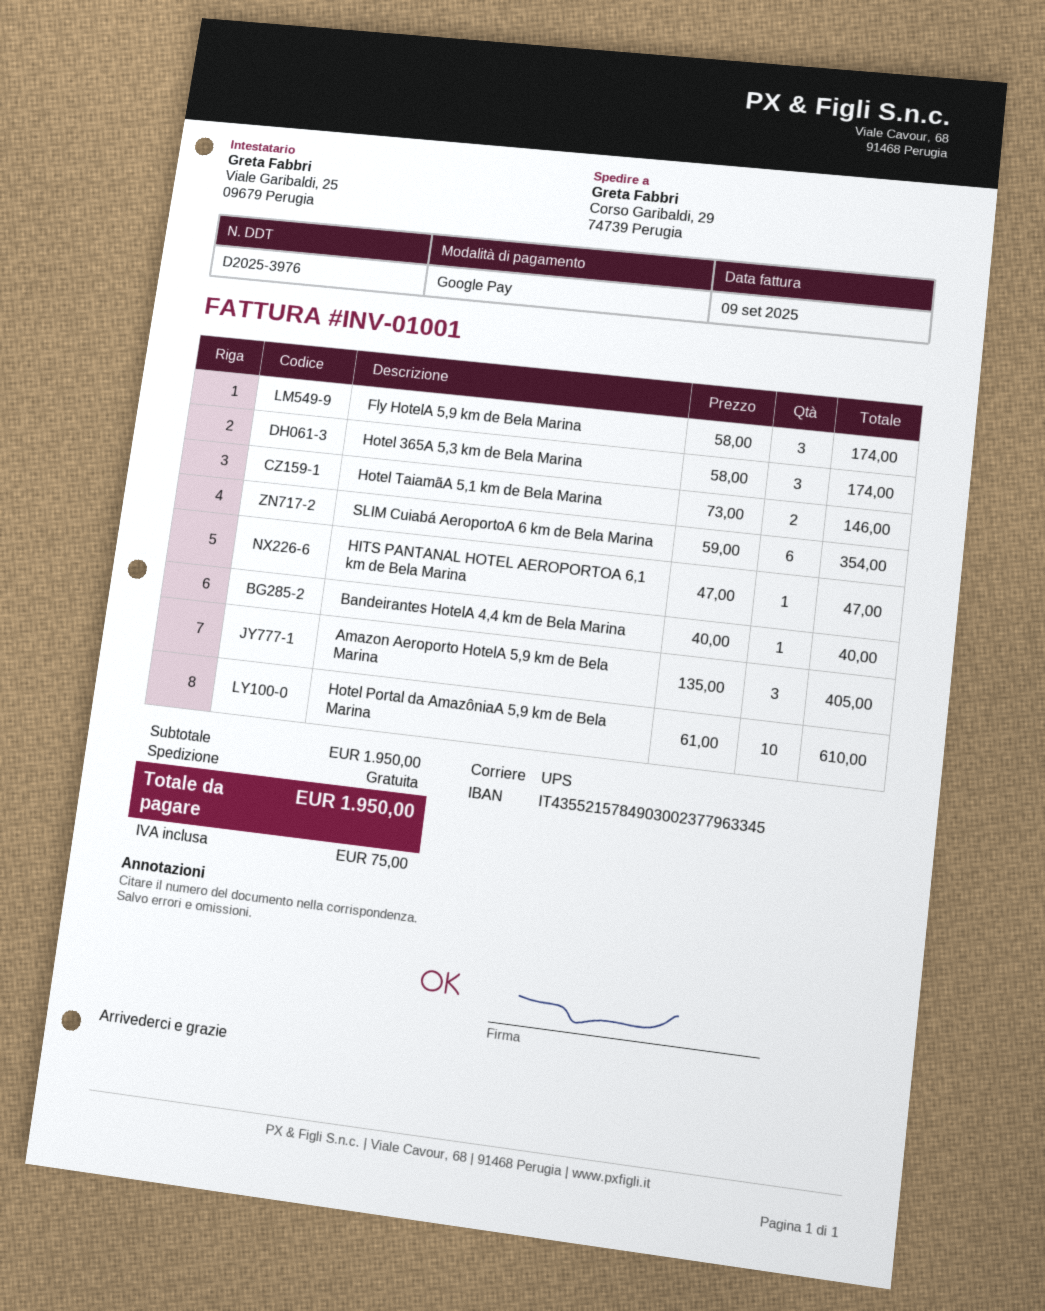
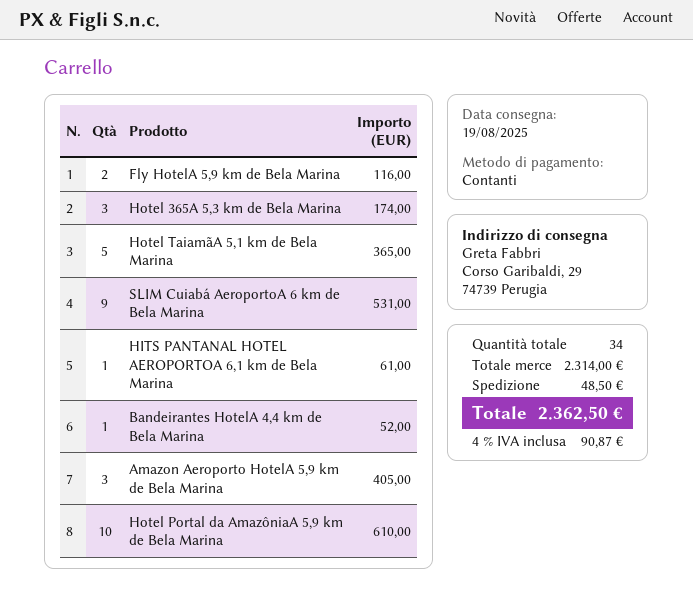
payment method: Google Pay -> cash
Fly HotelA 5,9 km de Bela Marina: 3 for 174.00 -> 2 for 116.00
Hotel TaiamãA 5,1 km de Bela Marina: 2 for 146.00 -> 5 for 365.00
SLIM Cuiabá AeroportoA 6 km de Bela Marina: 6 for 354.00 -> 9 for 531.00
HITS PANTANAL HOTEL AEROPORTOA 6,1 km de Bela Marina: 1 for 47.00 -> 1 for 61.00
Bandeirantes HotelA 4,4 km de Bela Marina: 1 for 40.00 -> 1 for 52.00
subtotal: 1950.00 -> 2314.00
shipping: 0.00 -> 48.50
tax: 75.00 -> 90.87
total: 1950.00 -> 2362.50

